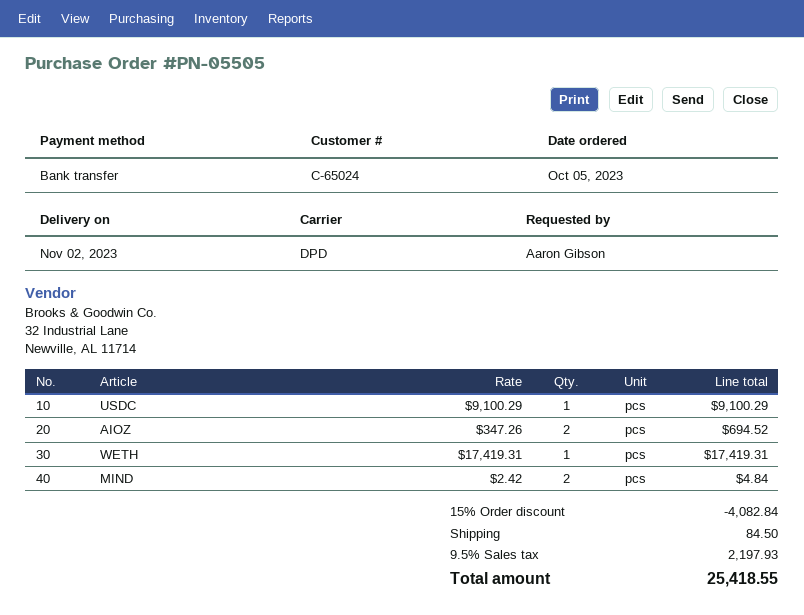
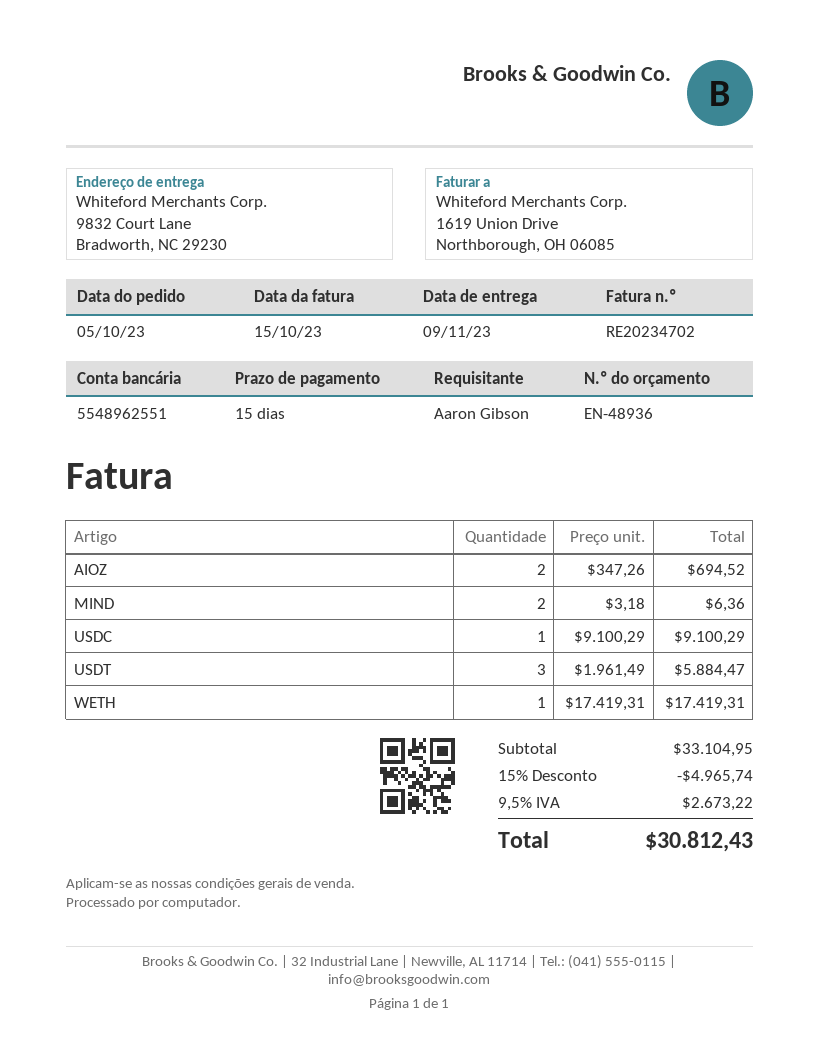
delivery date: 2023-11-02 -> 2023-11-09
MIND: 2 x 2.42 = 4.84 -> 2 x 3.18 = 6.36
USDT: none -> 3 x 1961.49 = 5884.47
discount: 15% = 4082.84 -> 15% = 4965.74
shipping: 84.50 -> none
tax: 9.5% = 2197.93 -> 9.5% = 2673.22
total: 25418.55 -> 30812.43

